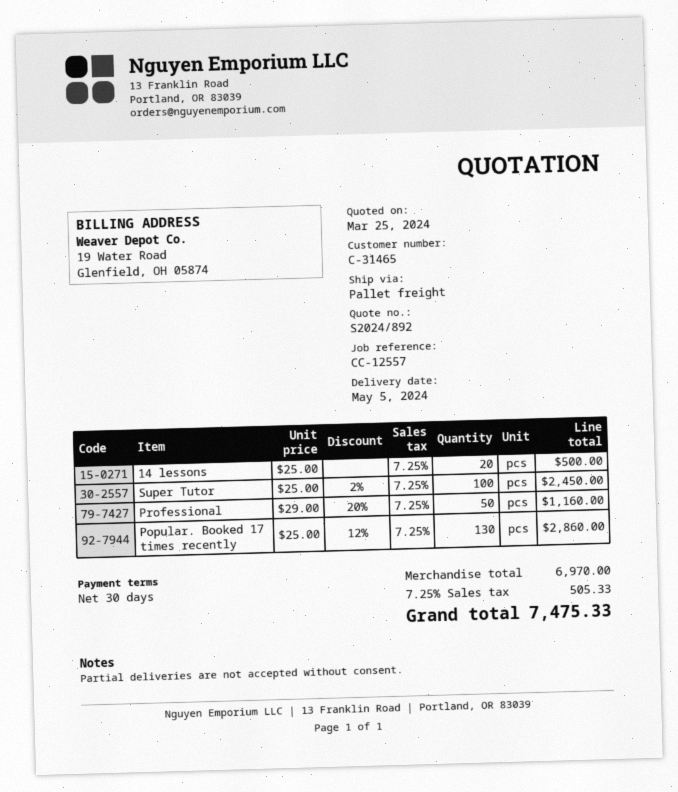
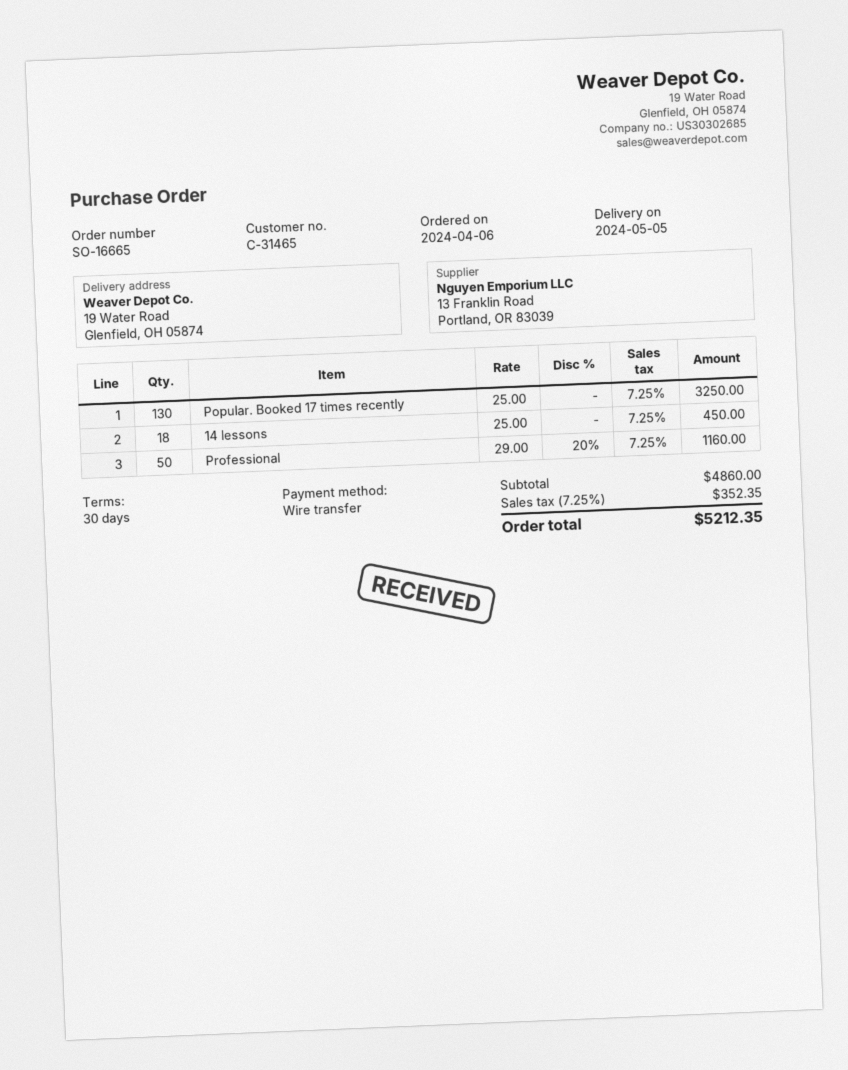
14 lessons: 20 x 25.00 = 500.00 -> 18 x 25.00 = 450.00
Super Tutor: 100 x 25.00 - 2% = 2450.00 -> none
Popular. Booked 17 times recently: 130 x 25.00 - 12% = 2860.00 -> 130 x 25.00 = 3250.00
subtotal: 6970.00 -> 4860.00
tax: 7.25% = 505.33 -> 7.25% = 352.35
total: 7475.33 -> 5212.35

